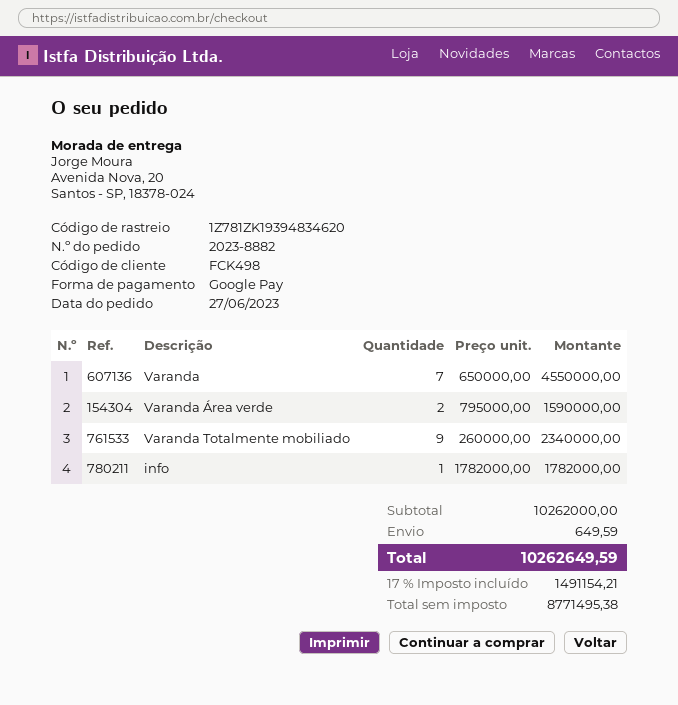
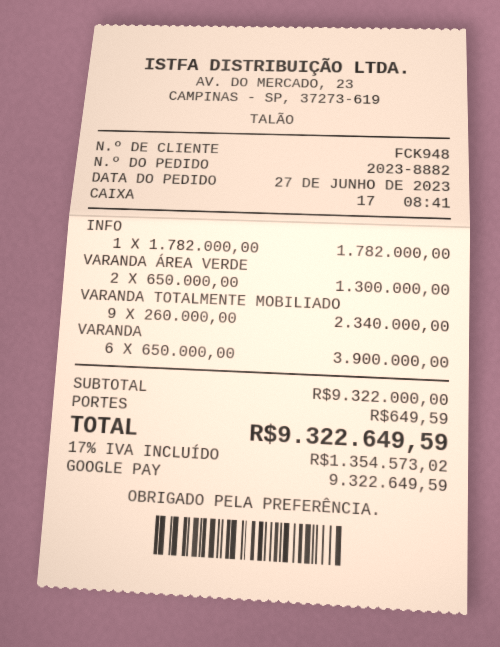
customer number: FCK498 -> FCK948
Varanda: 7 x 650000.00 = 4550000.00 -> 6 x 650000.00 = 3900000.00
Varanda Área verde: 2 x 795000.00 = 1590000.00 -> 2 x 650000.00 = 1300000.00
subtotal: 10262000.00 -> 9322000.00
tax: 17% = 1491154.21 -> 17% = 1354573.02
total: 10262649.59 -> 9322649.59

